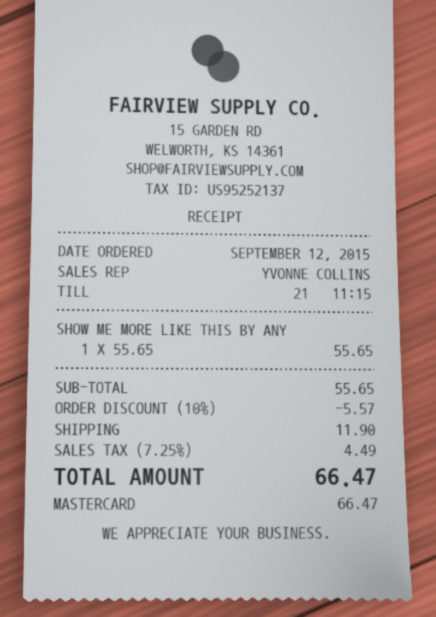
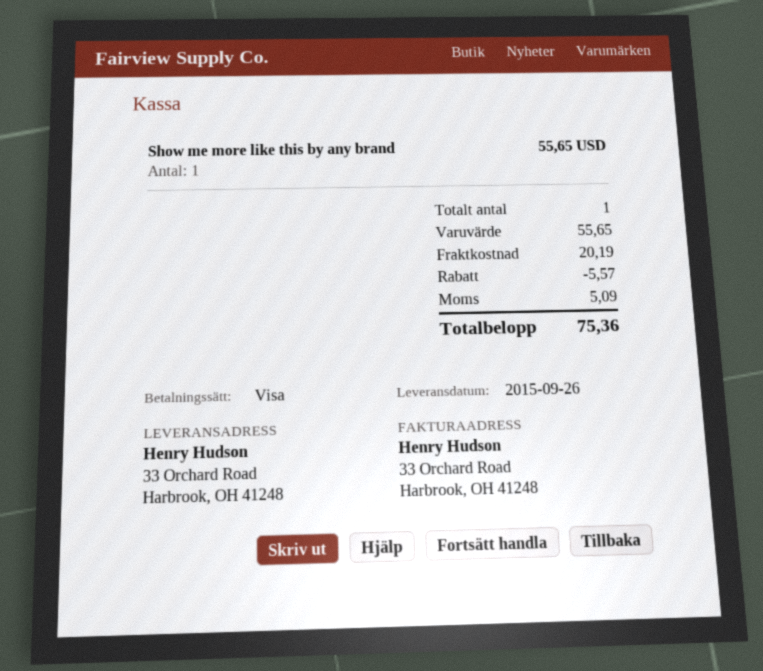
payment method: Mastercard -> Visa
shipping: 11.90 -> 20.19
tax: 4.49 -> 5.09
total: 66.47 -> 75.36

